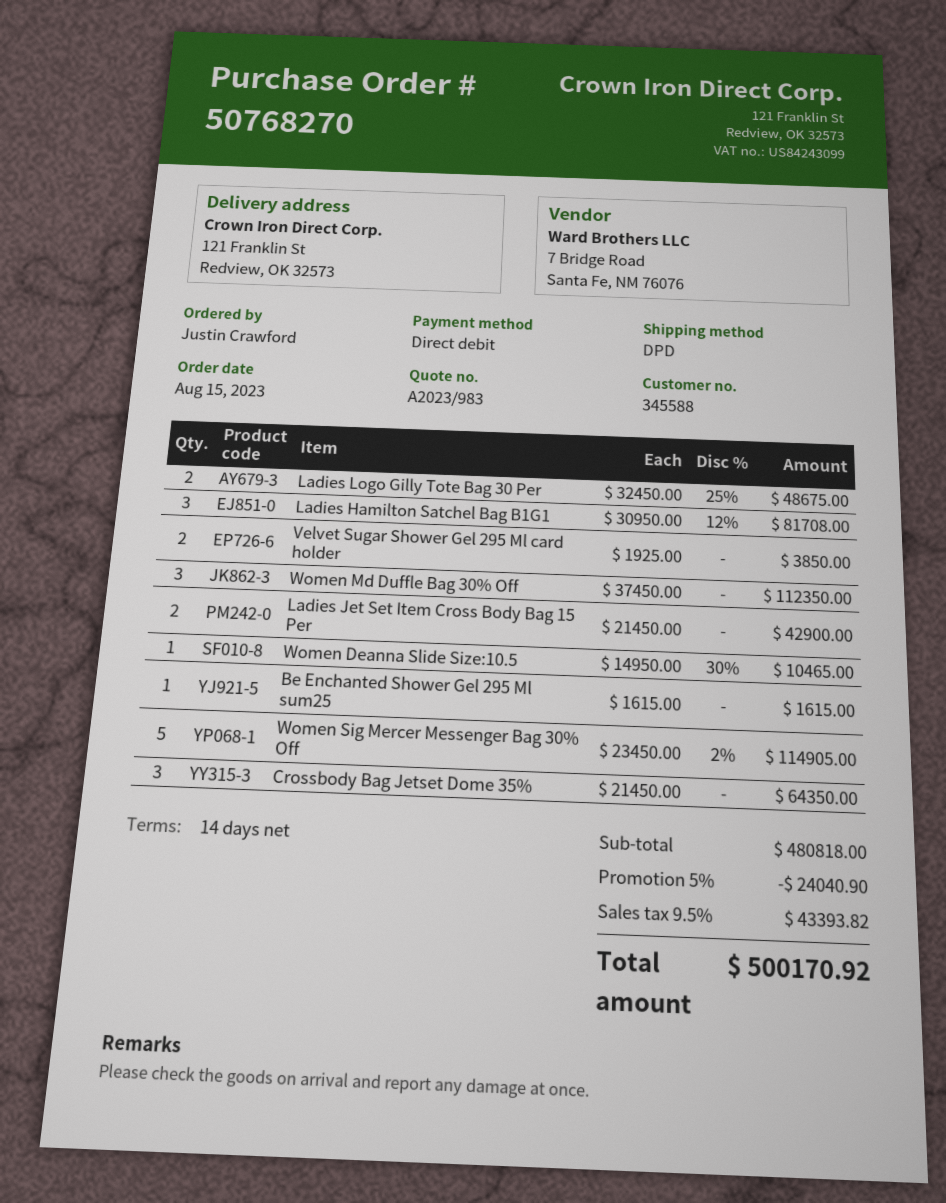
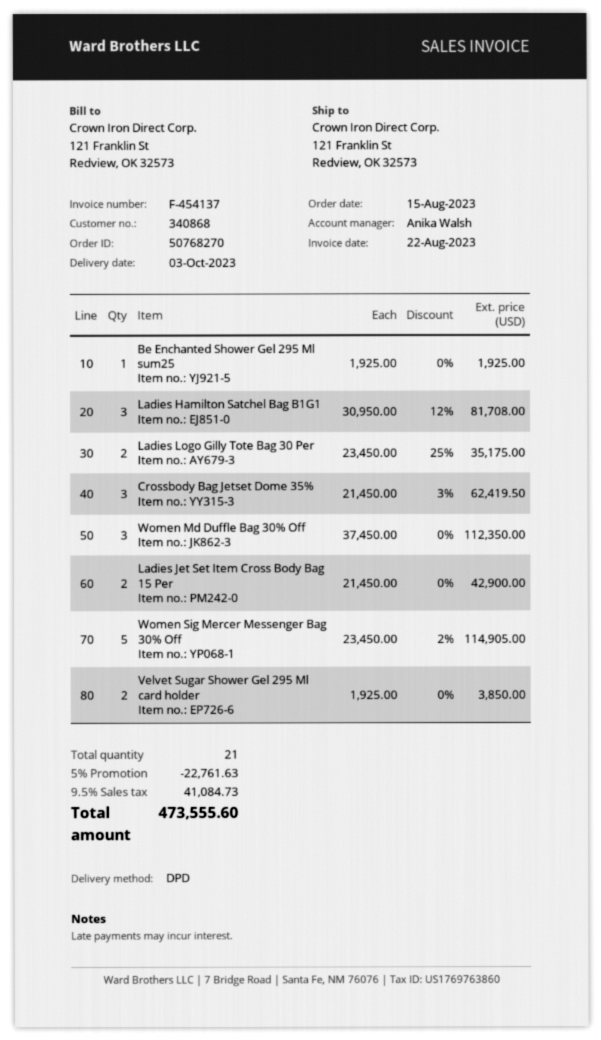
customer number: 345588 -> 340868
Ladies Logo Gilly Tote Bag 30 Per: 2 x 32450.00 - 25% = 48675.00 -> 2 x 23450.00 - 25% = 35175.00
Women Deanna Slide Size:10.5: 1 x 14950.00 - 30% = 10465.00 -> none
Be Enchanted Shower Gel 295 Ml sum25: 1 x 1615.00 = 1615.00 -> 1 x 1925.00 = 1925.00
Crossbody Bag Jetset Dome 35%: 3 x 21450.00 = 64350.00 -> 3 x 21450.00 - 3% = 62419.50
discount: 5% = 24040.90 -> 5% = 22761.63
tax: 9.5% = 43393.82 -> 9.5% = 41084.73
total: 500170.92 -> 473555.60

